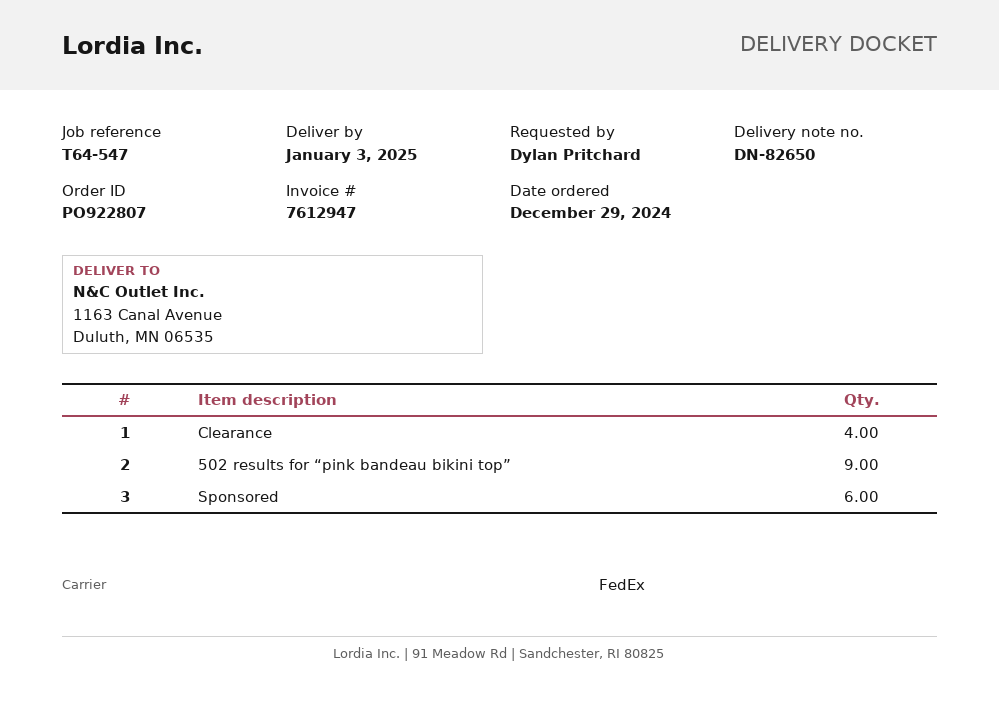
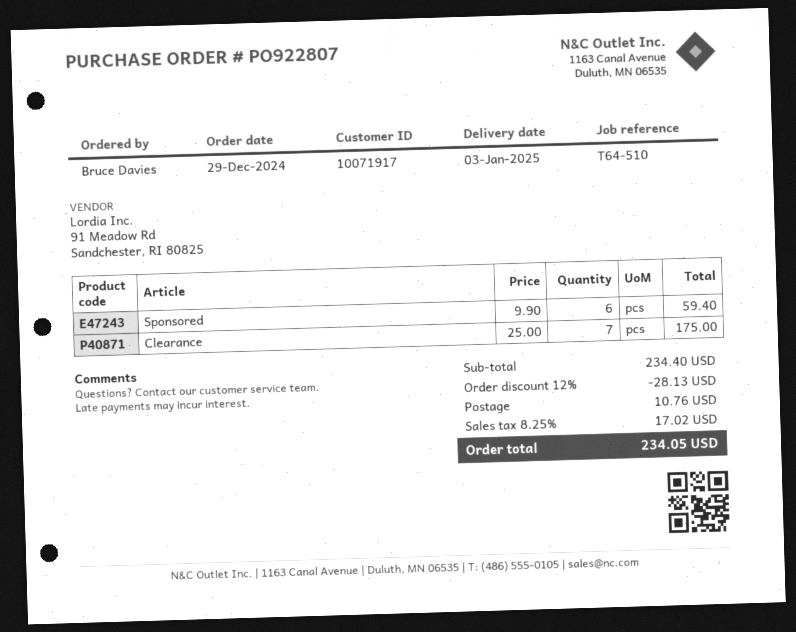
reference: T64-547 -> T64-510
ordered by: Dylan Pritchard -> Bruce Davies
Clearance: 4 -> 7
502 results for “pink bandeau bikini top”: 9 -> none

